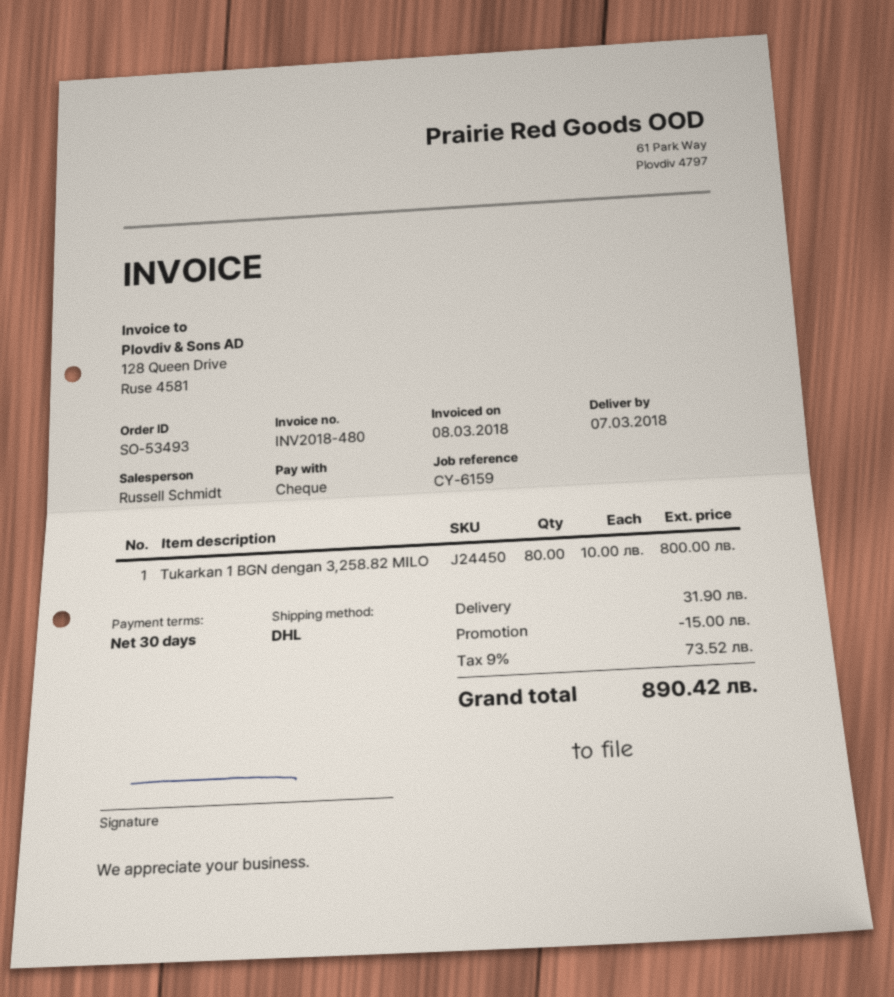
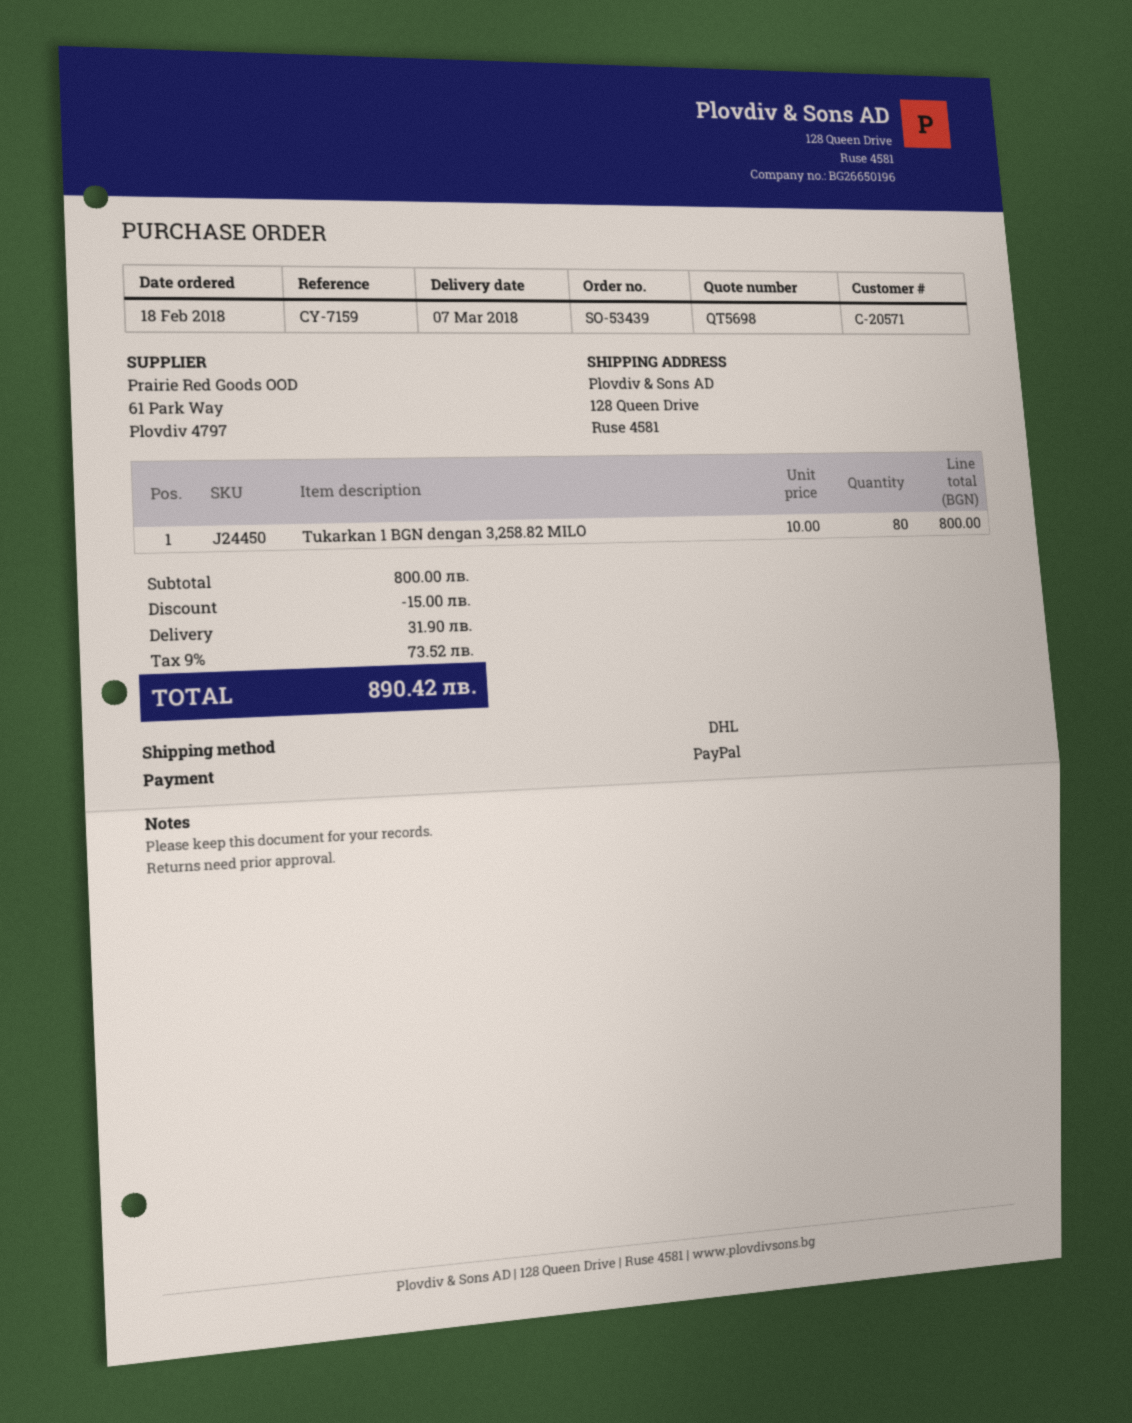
order number: SO-53493 -> SO-53439
reference: CY-6159 -> CY-7159
payment method: cheque -> PayPal

